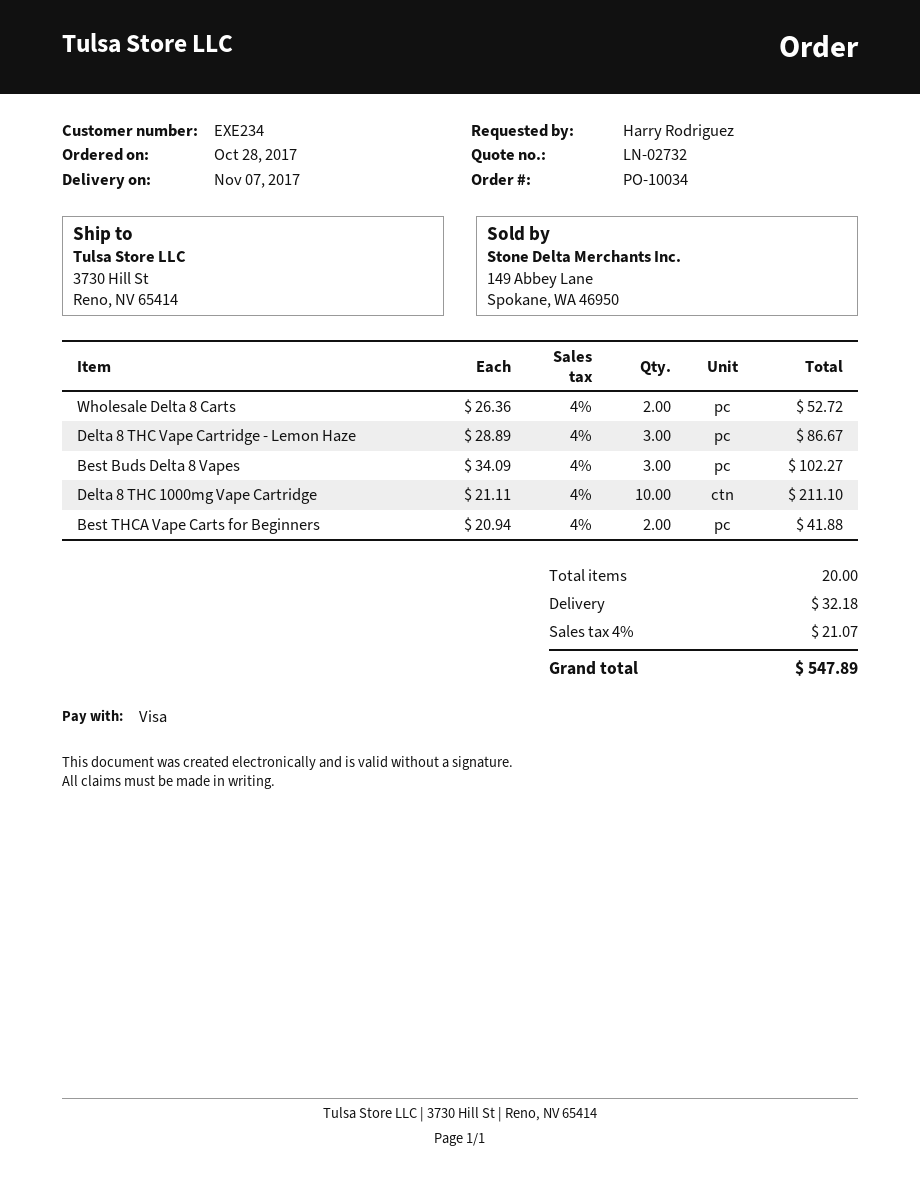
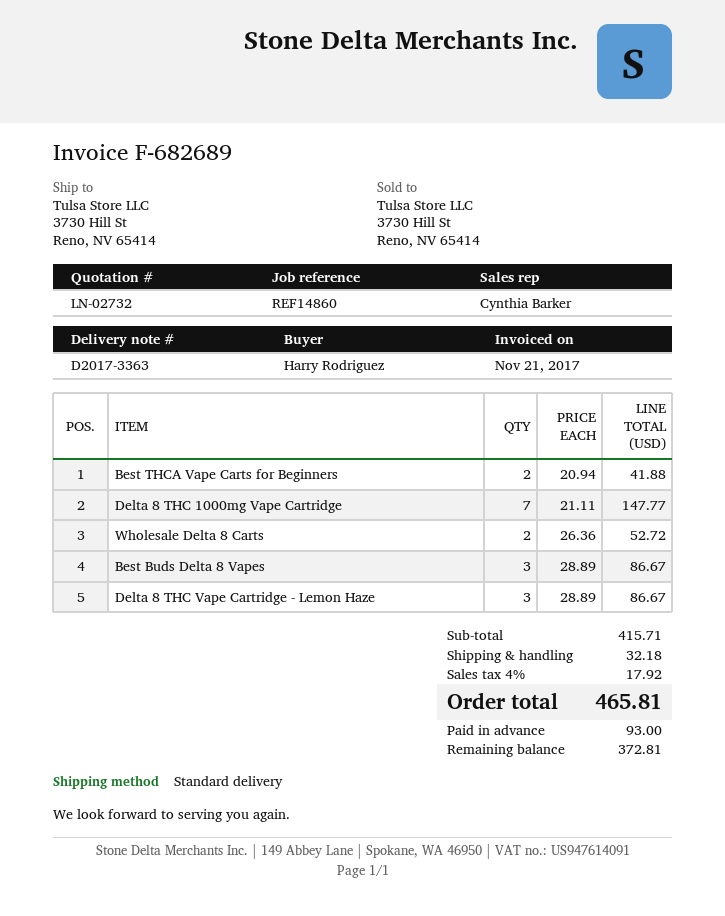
Best Buds Delta 8 Vapes: 3 x 34.09 = 102.27 -> 3 x 28.89 = 86.67
Delta 8 THC 1000mg Vape Cartridge: 10 x 21.11 = 211.10 -> 7 x 21.11 = 147.77
tax: 4% = 21.07 -> 4% = 17.92
total: 547.89 -> 465.81

